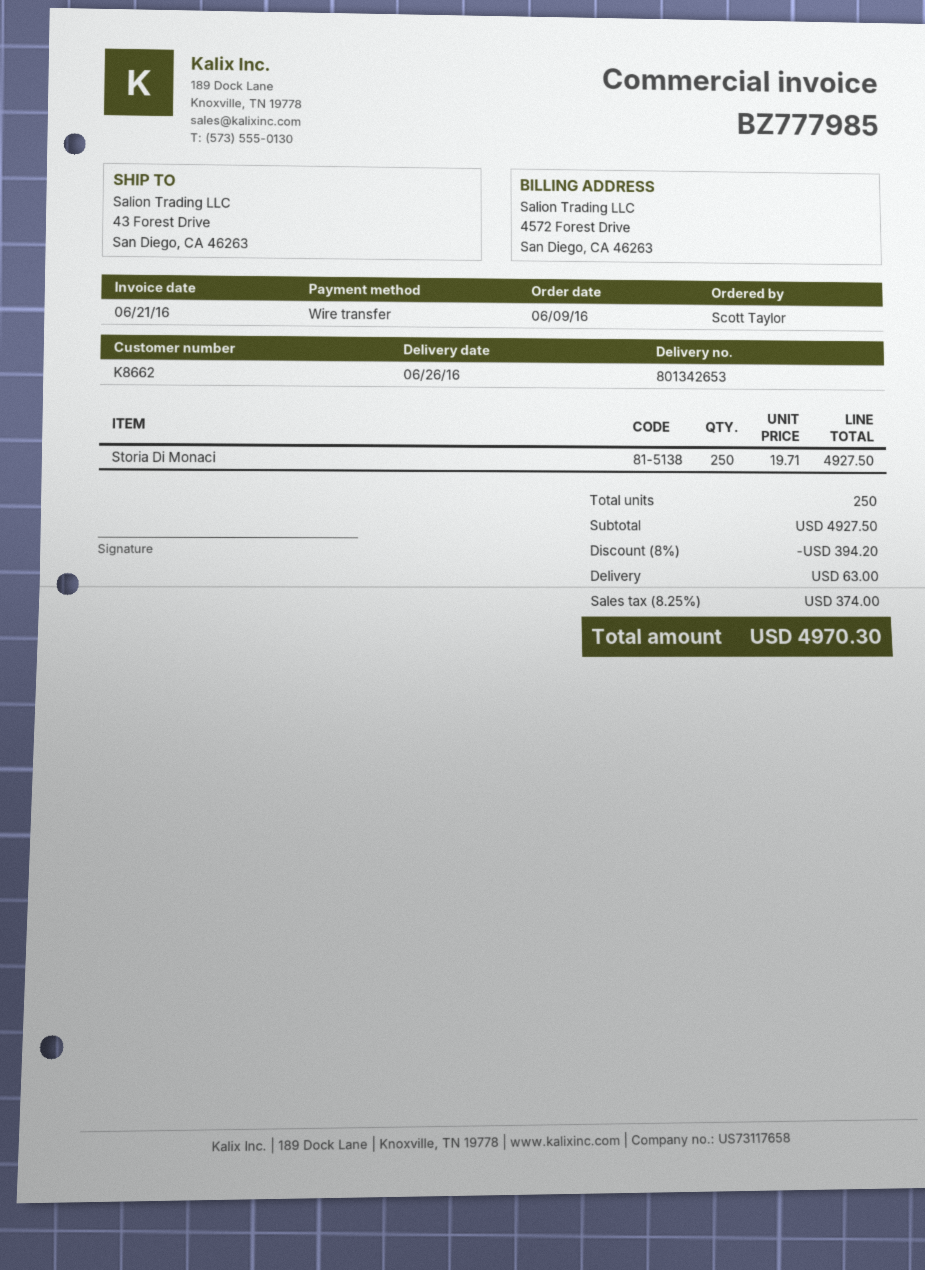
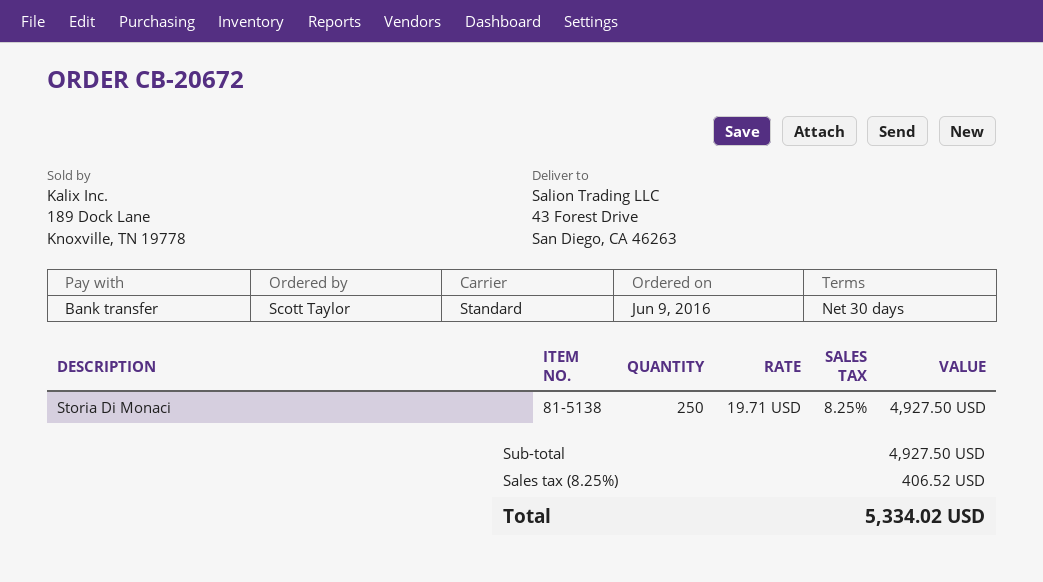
discount: 8% = 394.20 -> none
shipping: 63.00 -> none
tax: 8.25% = 374.00 -> 8.25% = 406.52
total: 4970.30 -> 5334.02

